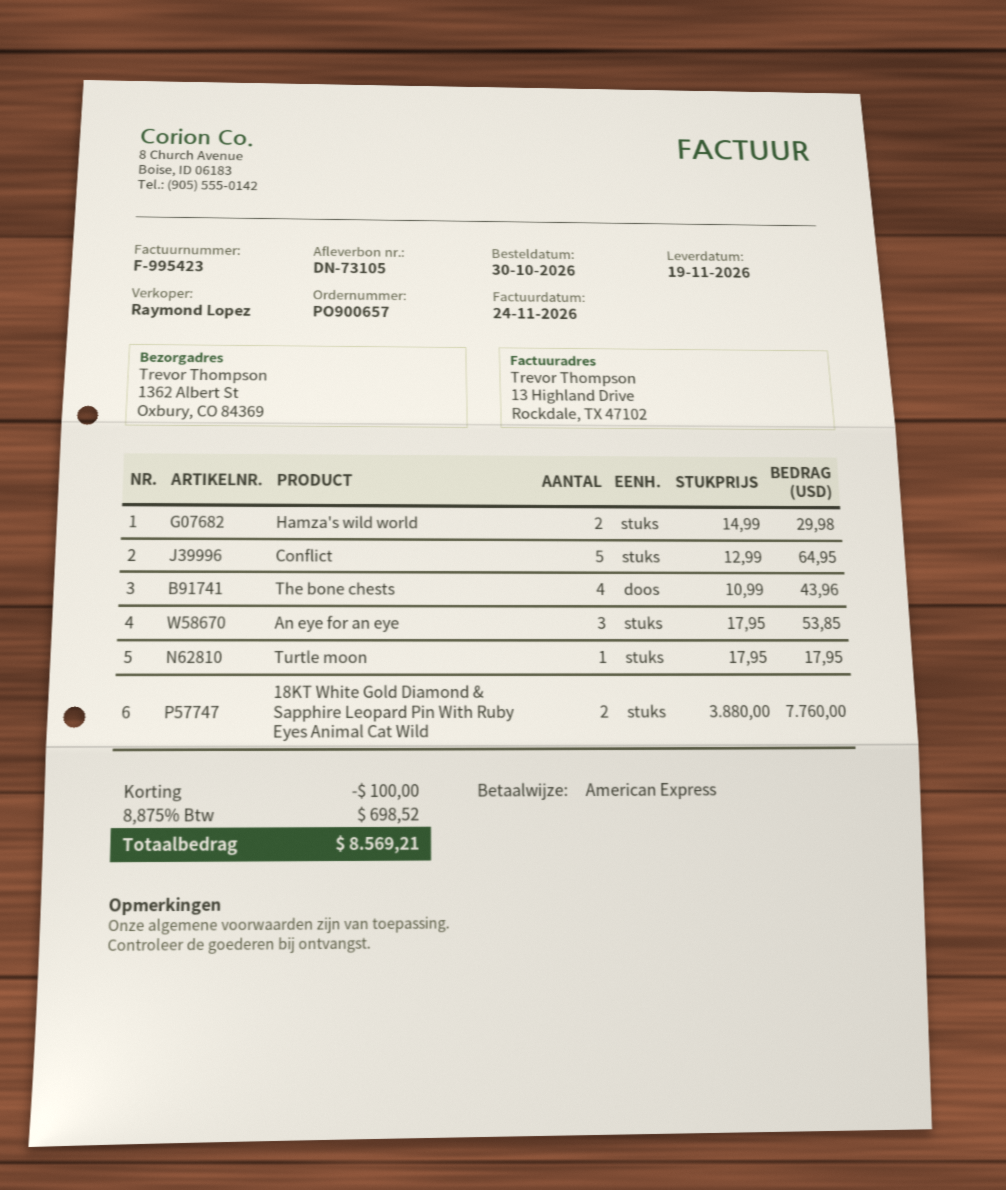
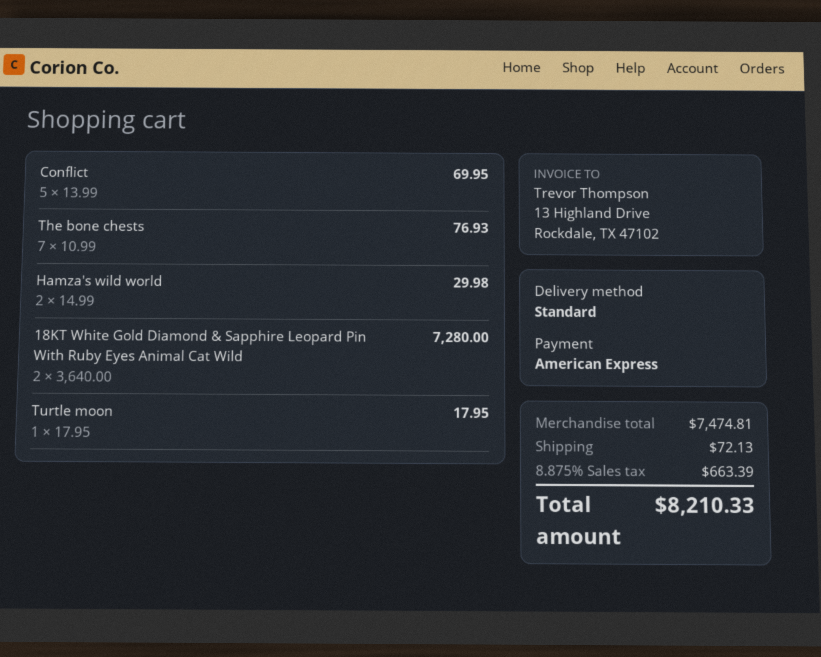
Conflict: 5 x 12.99 = 64.95 -> 5 x 13.99 = 69.95
The bone chests: 4 x 10.99 = 43.96 -> 7 x 10.99 = 76.93
An eye for an eye: 3 x 17.95 = 53.85 -> none
18KT White Gold Diamond & Sapphire Leopard Pin With Ruby Eyes Animal Cat Wild: 2 x 3880.00 = 7760.00 -> 2 x 3640.00 = 7280.00
discount: 100.00 -> none
shipping: none -> 72.13
tax: 8.875% = 698.52 -> 8.875% = 663.39
total: 8569.21 -> 8210.33

